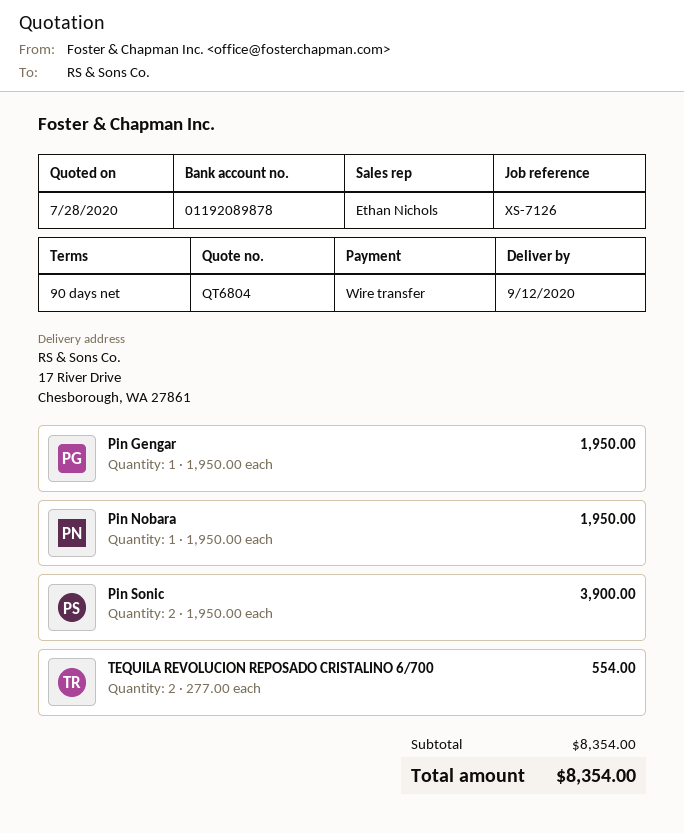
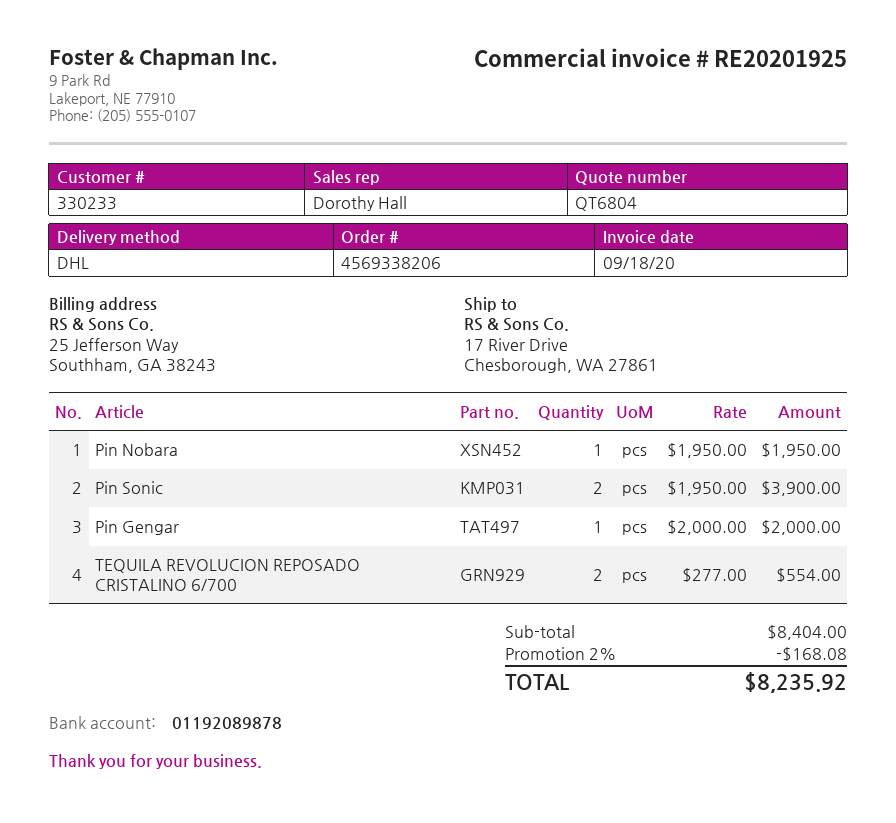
sales rep: Ethan Nichols -> Dorothy Hall
Pin Gengar: 1 x 1950.00 = 1950.00 -> 1 x 2000.00 = 2000.00
subtotal: 8354.00 -> 8404.00
discount: none -> 2% = 168.08
total: 8354.00 -> 8235.92

